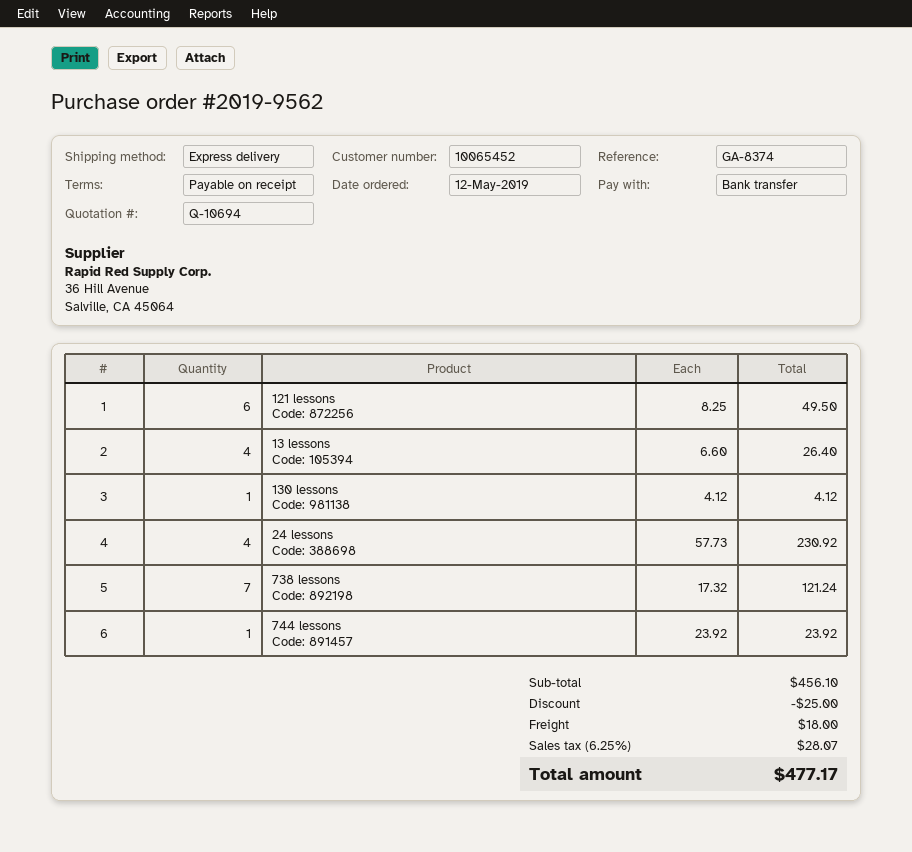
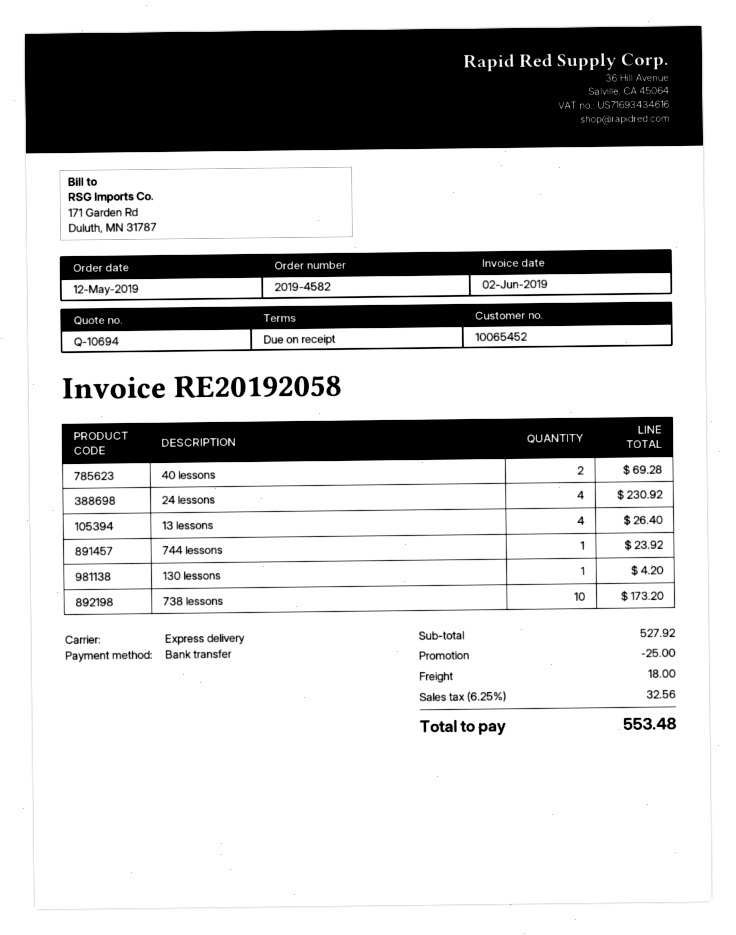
order number: 2019-9562 -> 2019-4582
121 lessons: 6 for 49.50 -> none
130 lessons: 1 for 4.12 -> 1 for 4.20
738 lessons: 7 for 121.24 -> 10 for 173.20
40 lessons: none -> 2 for 69.28
subtotal: 456.10 -> 527.92
tax: 6.25% = 28.07 -> 6.25% = 32.56
total: 477.17 -> 553.48

